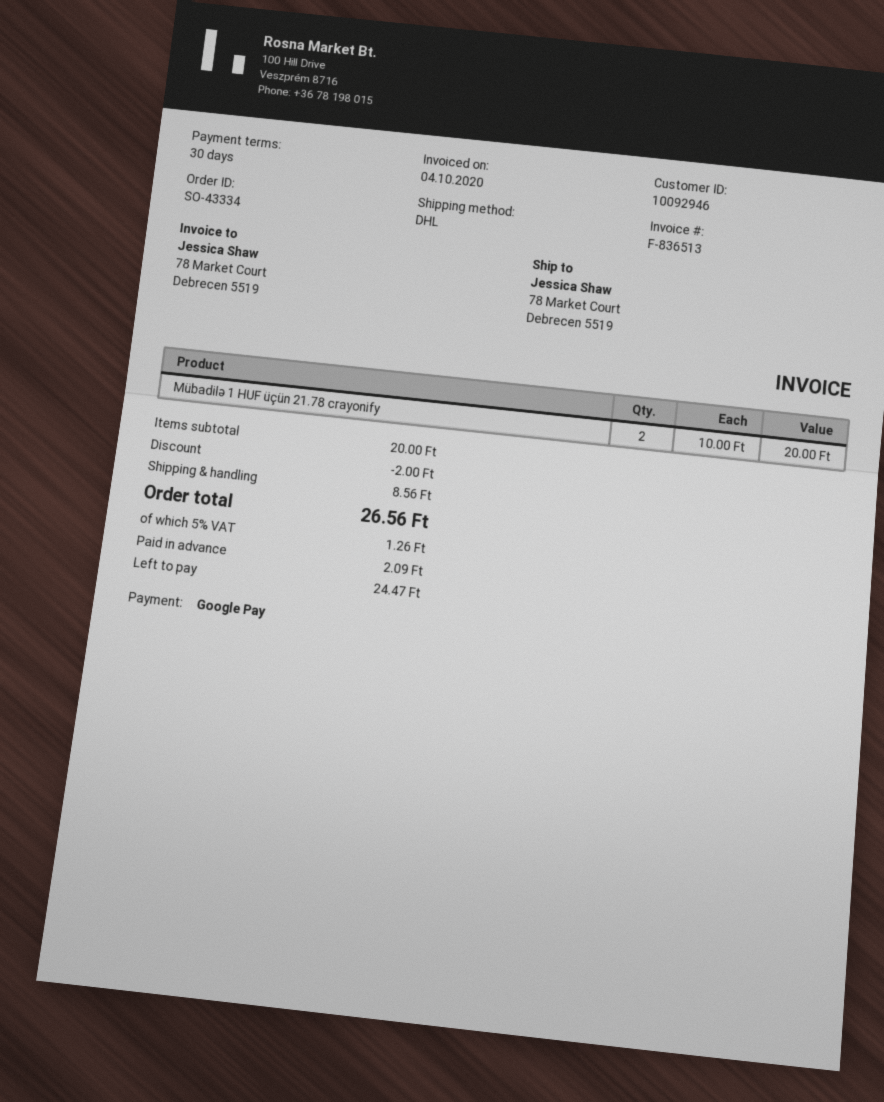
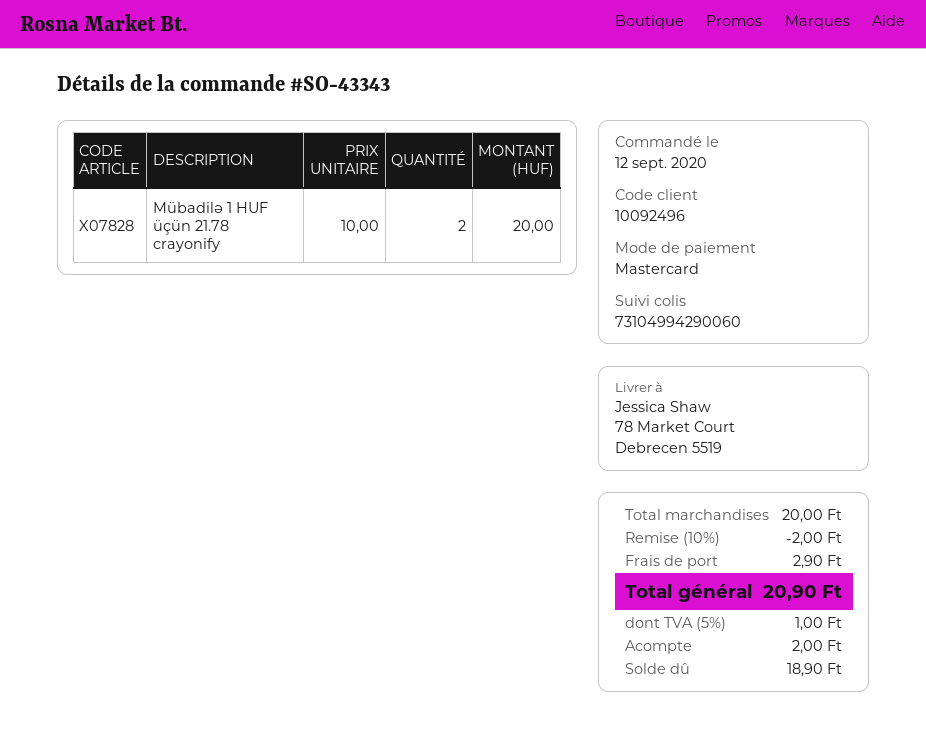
order number: SO-43334 -> SO-43343
customer number: 10092946 -> 10092496
payment method: Google Pay -> Mastercard
shipping: 8.56 -> 2.90
tax: 5% = 1.26 -> 5% = 1.00
total: 26.56 -> 20.90
deposit: 2.09 -> 2.00
balance: 24.47 -> 18.90

